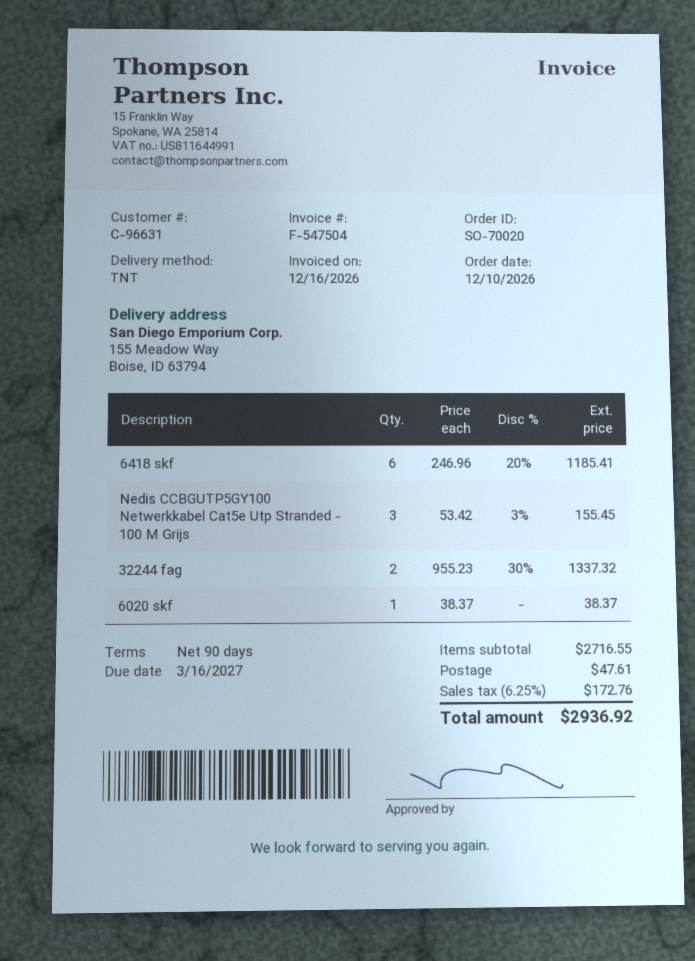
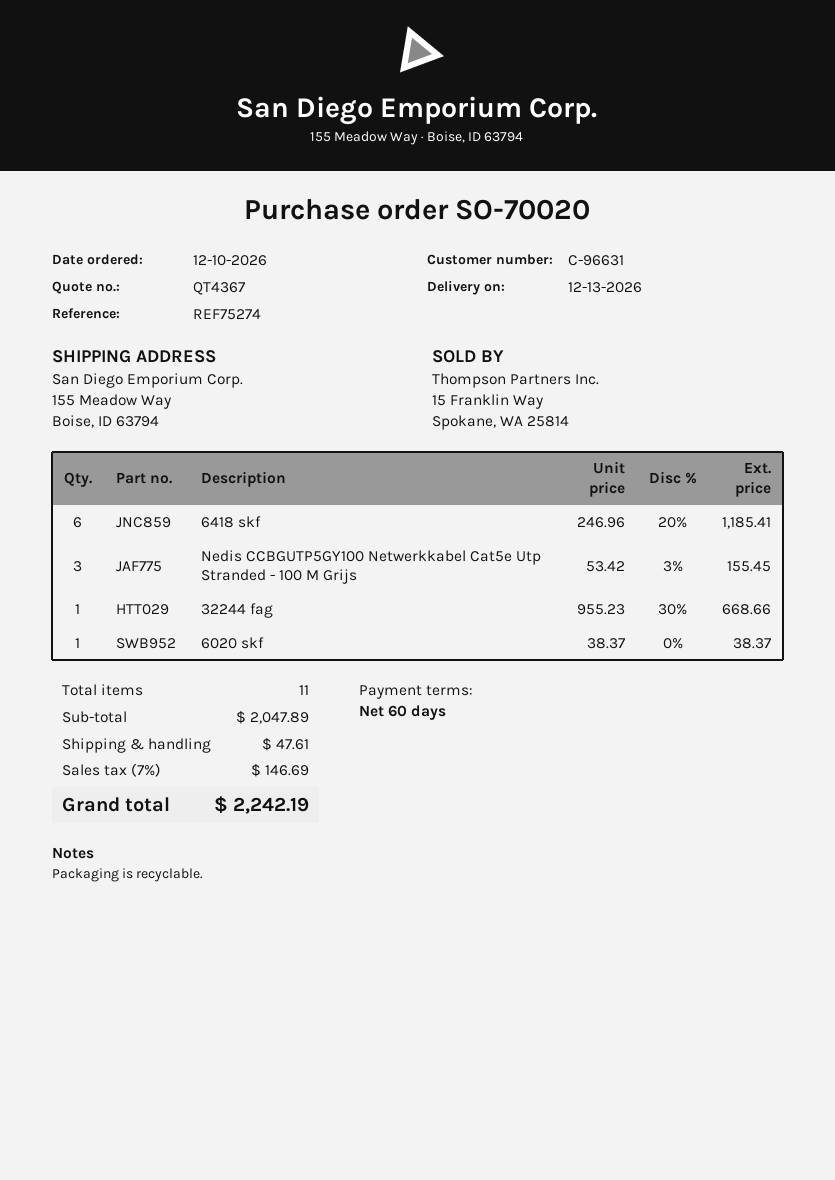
payment terms: 90 days -> 60 days
32244 fag: 2 x 955.23 - 30% = 1337.32 -> 1 x 955.23 - 30% = 668.66
subtotal: 2716.55 -> 2047.89
tax: 6.25% = 172.76 -> 7% = 146.69
total: 2936.92 -> 2242.19

